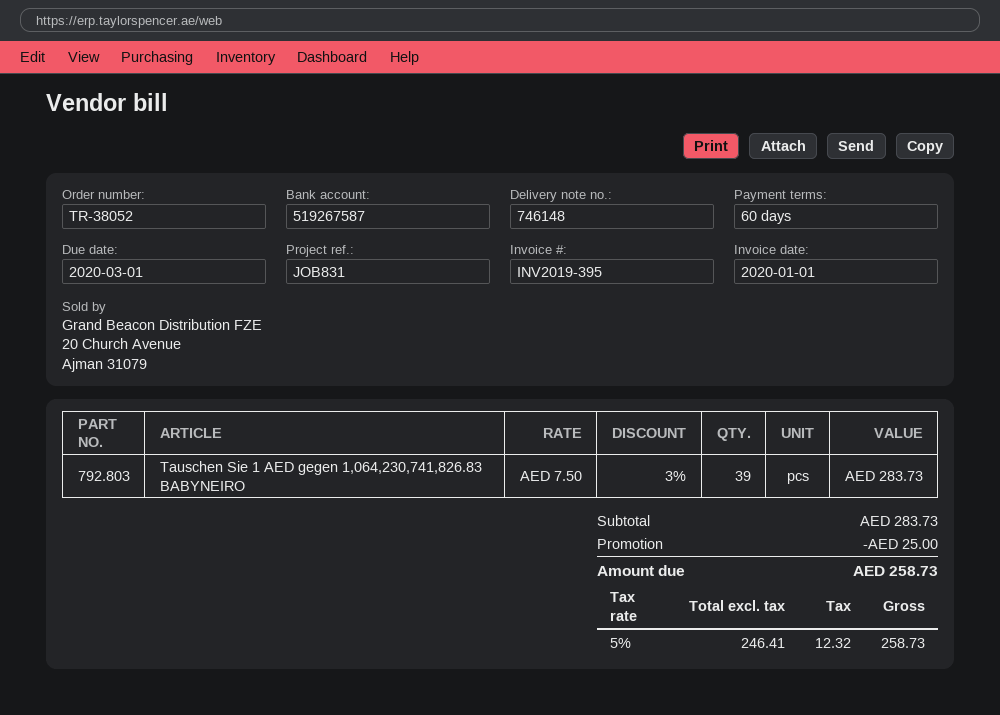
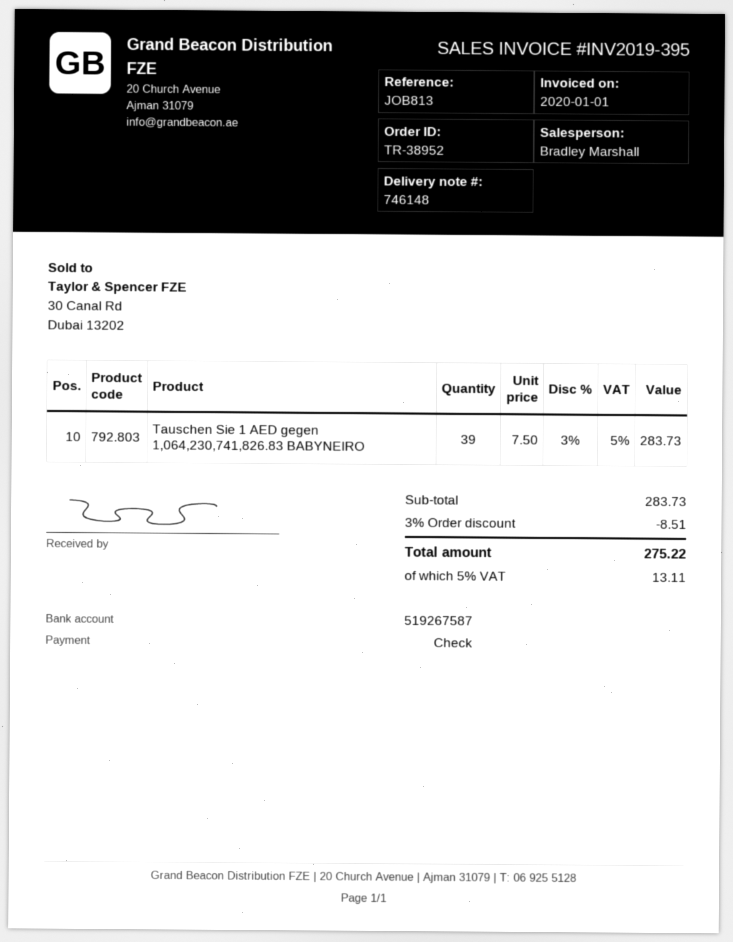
order number: TR-38052 -> TR-38952
reference: JOB831 -> JOB813
discount: 25.00 -> 8.51
tax: 5% = 12.32 -> 5% = 13.11
total: 258.73 -> 275.22

